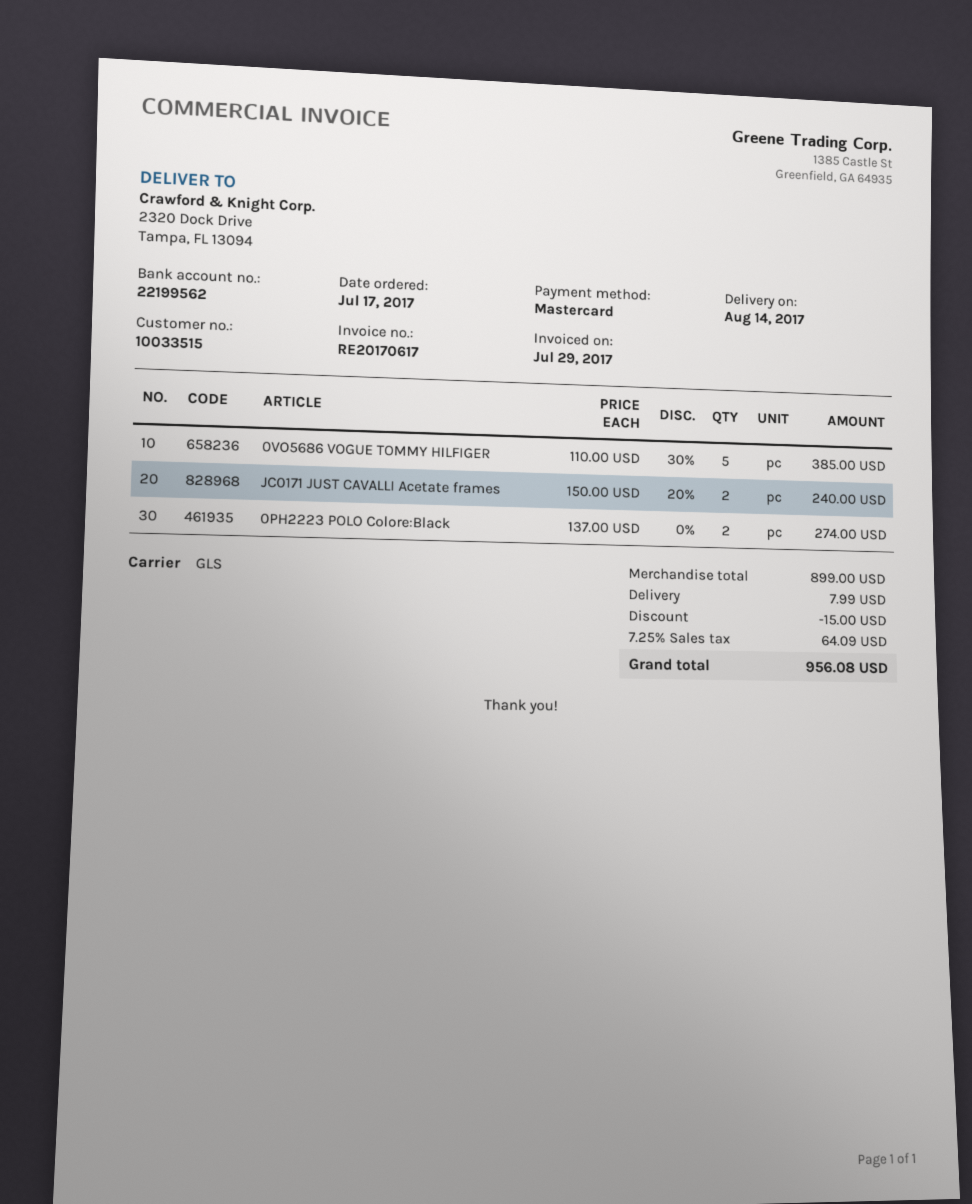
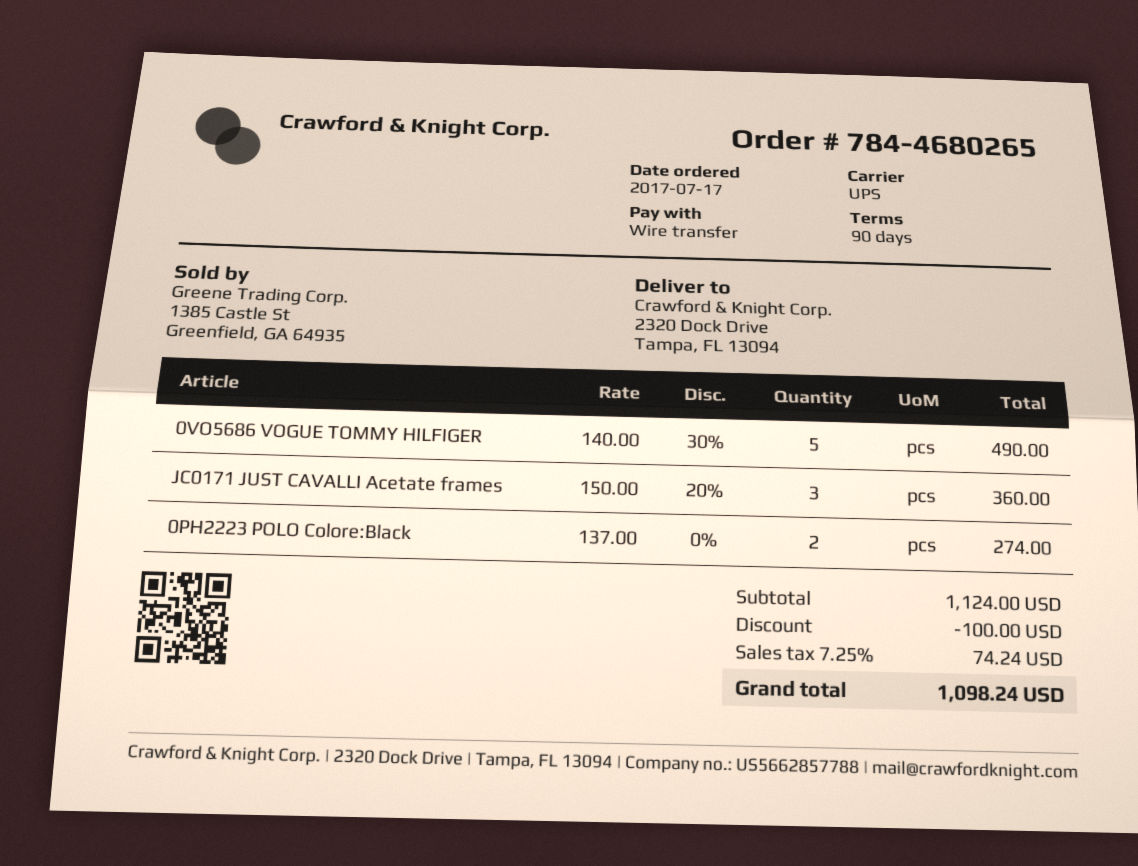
payment method: Mastercard -> bank transfer
shipping method: GLS -> UPS
0VO5686 VOGUE TOMMY HILFIGER: 5 x 110.00 - 30% = 385.00 -> 5 x 140.00 - 30% = 490.00
JC0171 JUST CAVALLI Acetate frames: 2 x 150.00 - 20% = 240.00 -> 3 x 150.00 - 20% = 360.00
subtotal: 899.00 -> 1124.00
discount: 15.00 -> 100.00
shipping: 7.99 -> none
tax: 7.25% = 64.09 -> 7.25% = 74.24
total: 956.08 -> 1098.24

